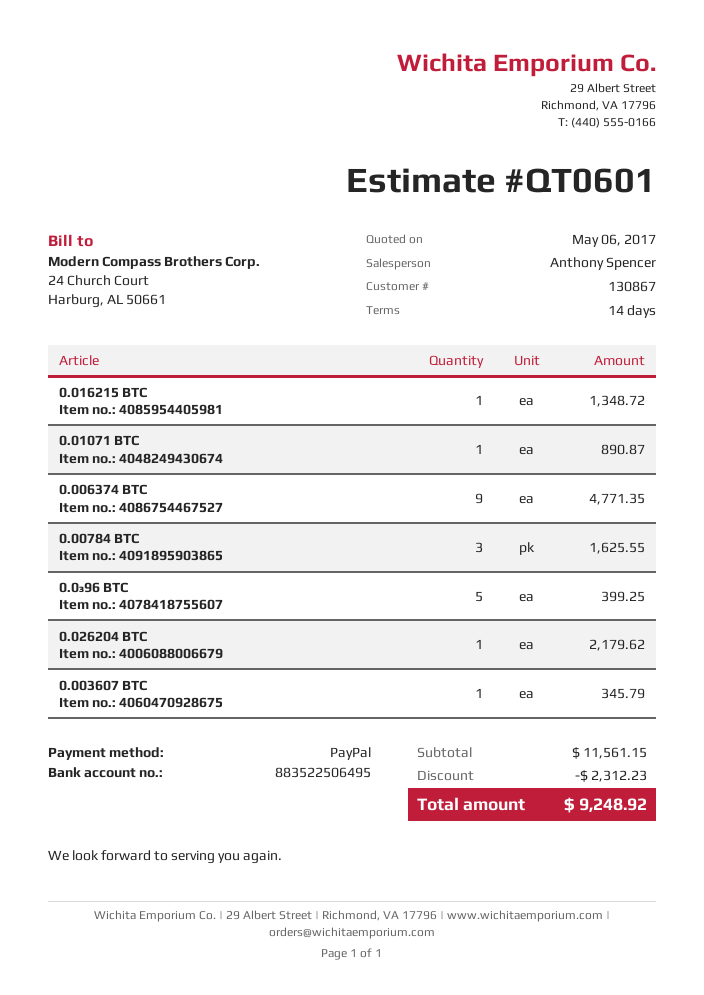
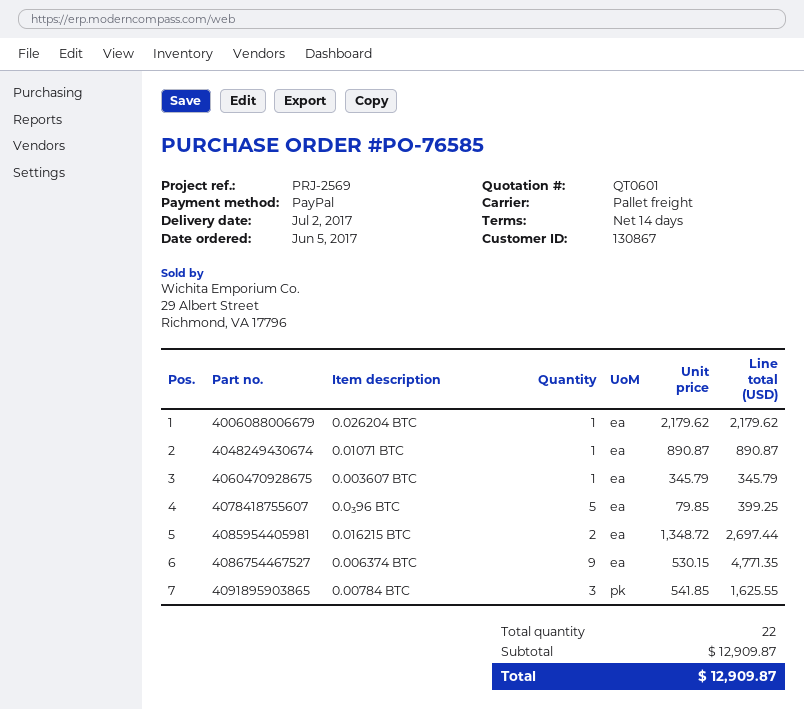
0.016215 BTC: 1 for 1348.72 -> 2 for 2697.44
subtotal: 11561.15 -> 12909.87
discount: 2312.23 -> none
total: 9248.92 -> 12909.87

